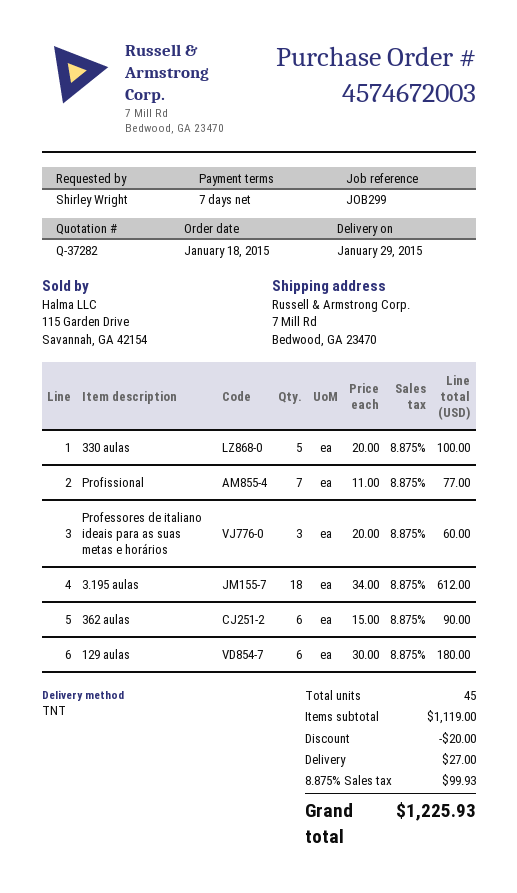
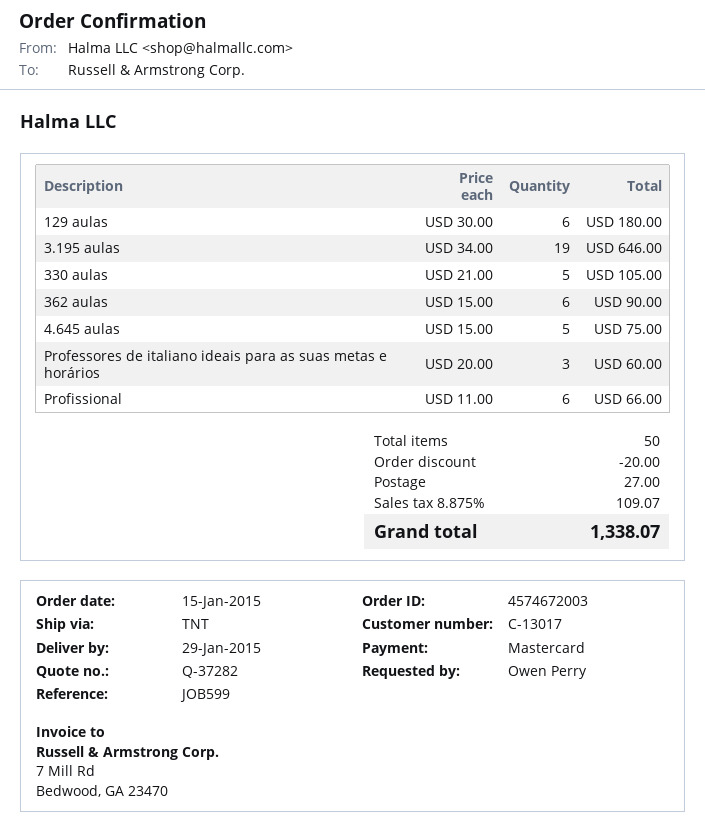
order date: 2015-01-18 -> 2015-01-15
reference: JOB299 -> JOB599
ordered by: Shirley Wright -> Owen Perry
330 aulas: 5 x 20.00 = 100.00 -> 5 x 21.00 = 105.00
Profissional: 7 x 11.00 = 77.00 -> 6 x 11.00 = 66.00
3.195 aulas: 18 x 34.00 = 612.00 -> 19 x 34.00 = 646.00
4.645 aulas: none -> 5 x 15.00 = 75.00
total quantity: 45 -> 50
tax: 8.875% = 99.93 -> 8.875% = 109.07
total: 1225.93 -> 1338.07

